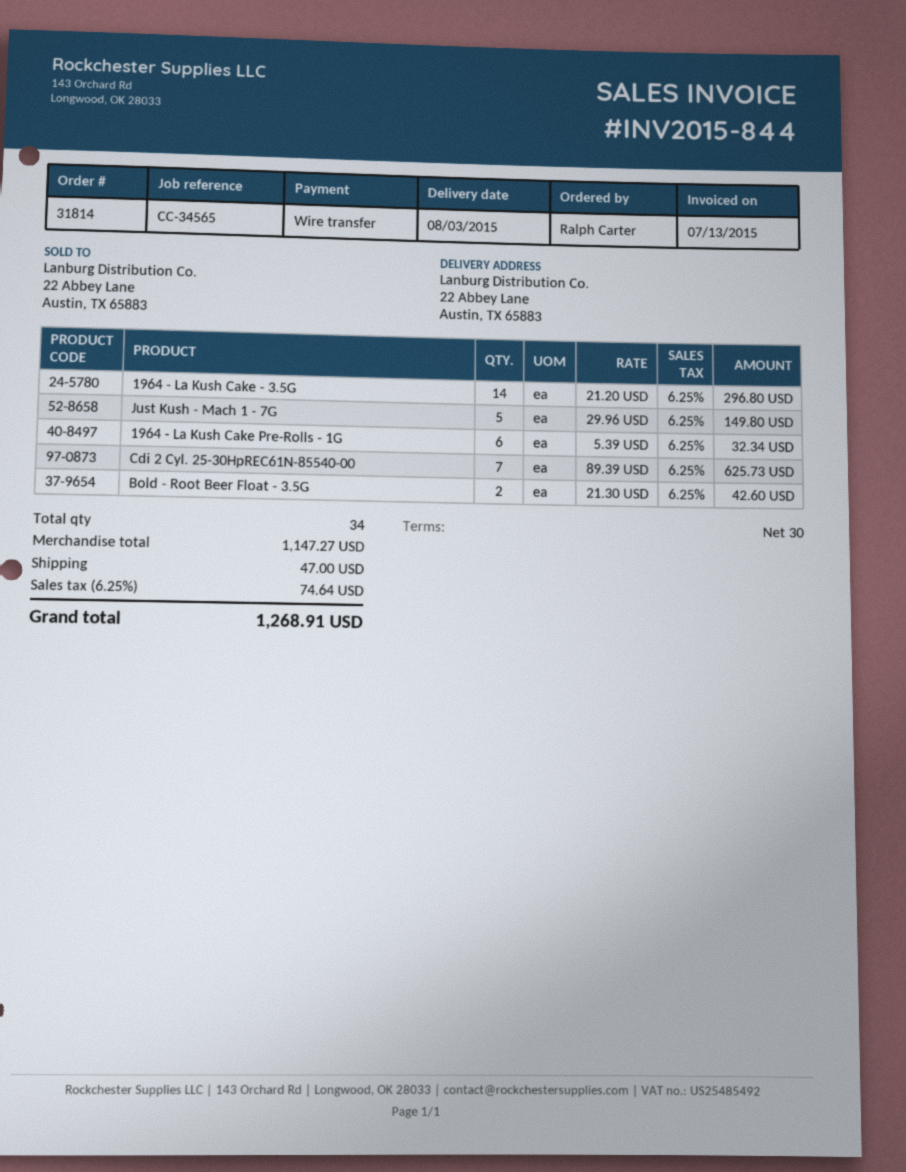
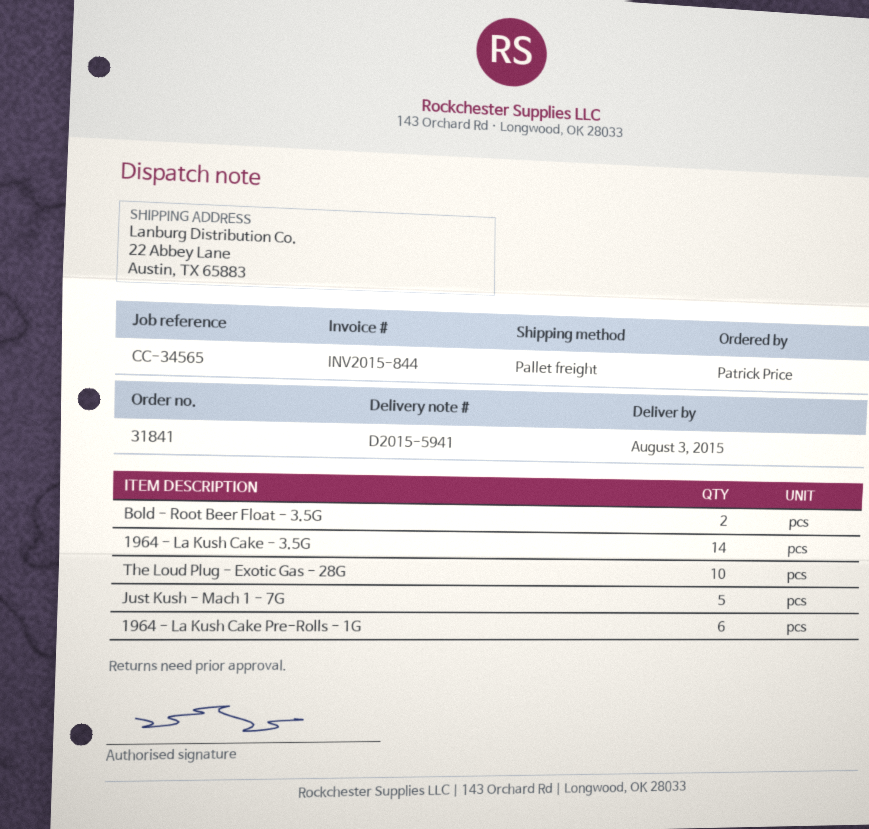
order number: 31814 -> 31841
ordered by: Ralph Carter -> Patrick Price
Cdi 2 Cyl. 25-30HpREC61N-85540-00: 7 -> none
The Loud Plug - Exotic Gas - 28G: none -> 10

